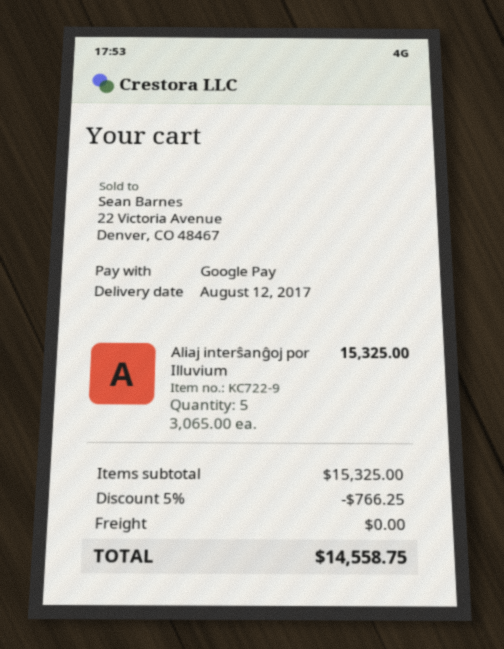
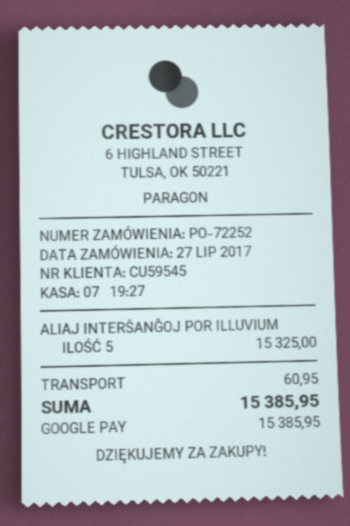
discount: 5% = 766.25 -> none
shipping: 0.00 -> 60.95
total: 14558.75 -> 15385.95

